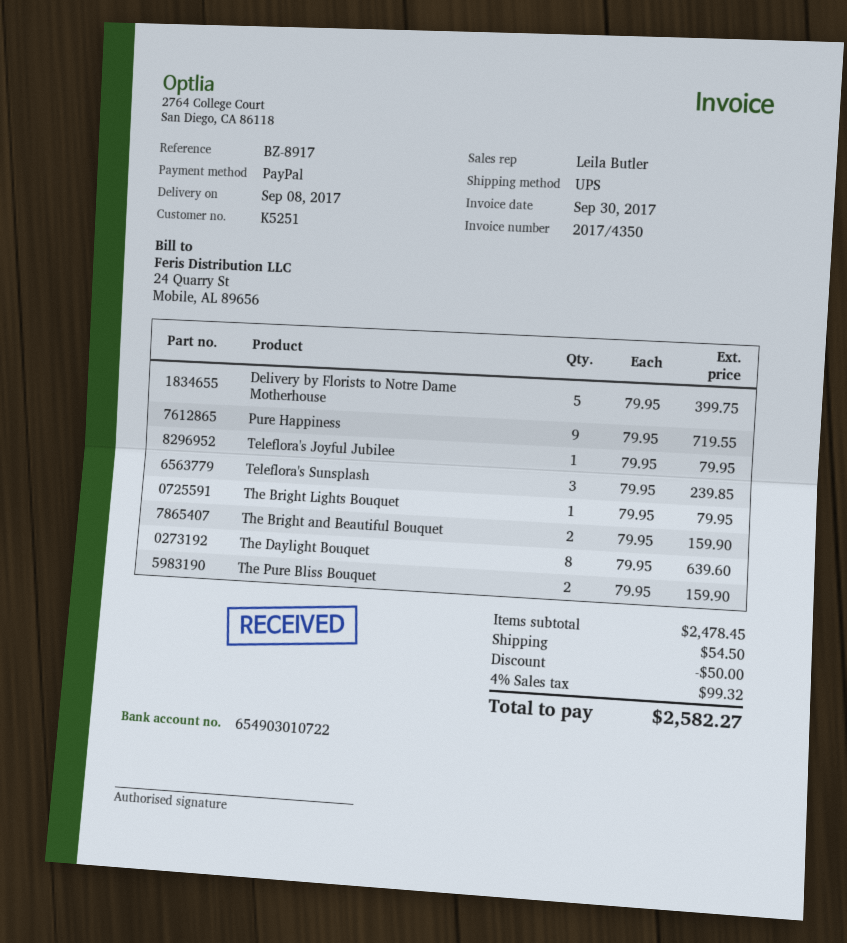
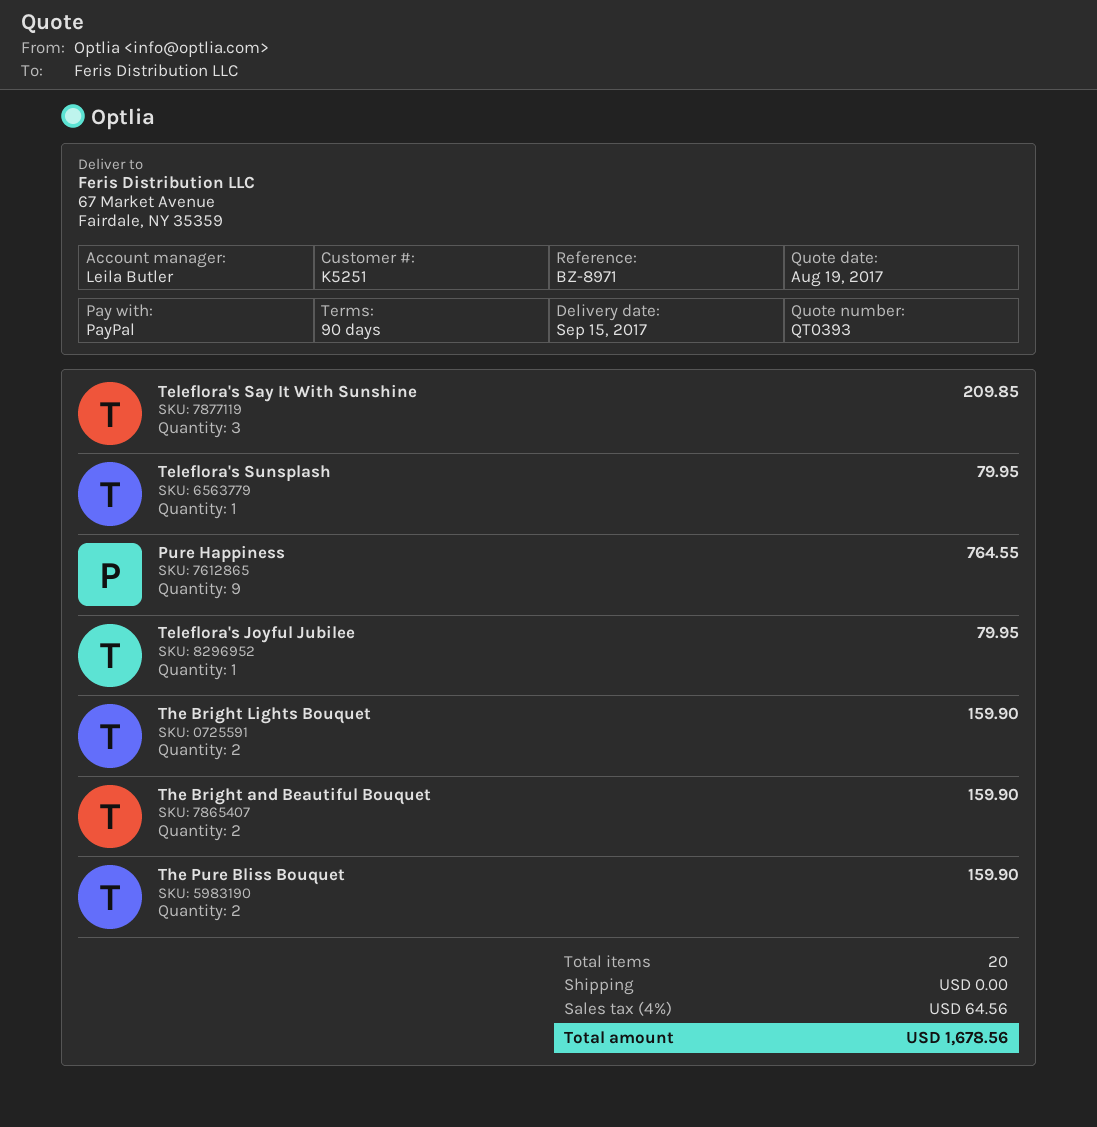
delivery date: 2017-09-08 -> 2017-09-15
reference: BZ-8917 -> BZ-8971
Delivery by Florists to Notre Dame Motherhouse: 5 for 399.75 -> none
Pure Happiness: 9 for 719.55 -> 9 for 764.55
Teleflora's Sunsplash: 3 for 239.85 -> 1 for 79.95
The Bright Lights Bouquet: 1 for 79.95 -> 2 for 159.90
The Daylight Bouquet: 8 for 639.60 -> none
Teleflora's Say It With Sunshine: none -> 3 for 209.85
discount: 50.00 -> none
shipping: 54.50 -> 0.00
tax: 4% = 99.32 -> 4% = 64.56
total: 2582.27 -> 1678.56

